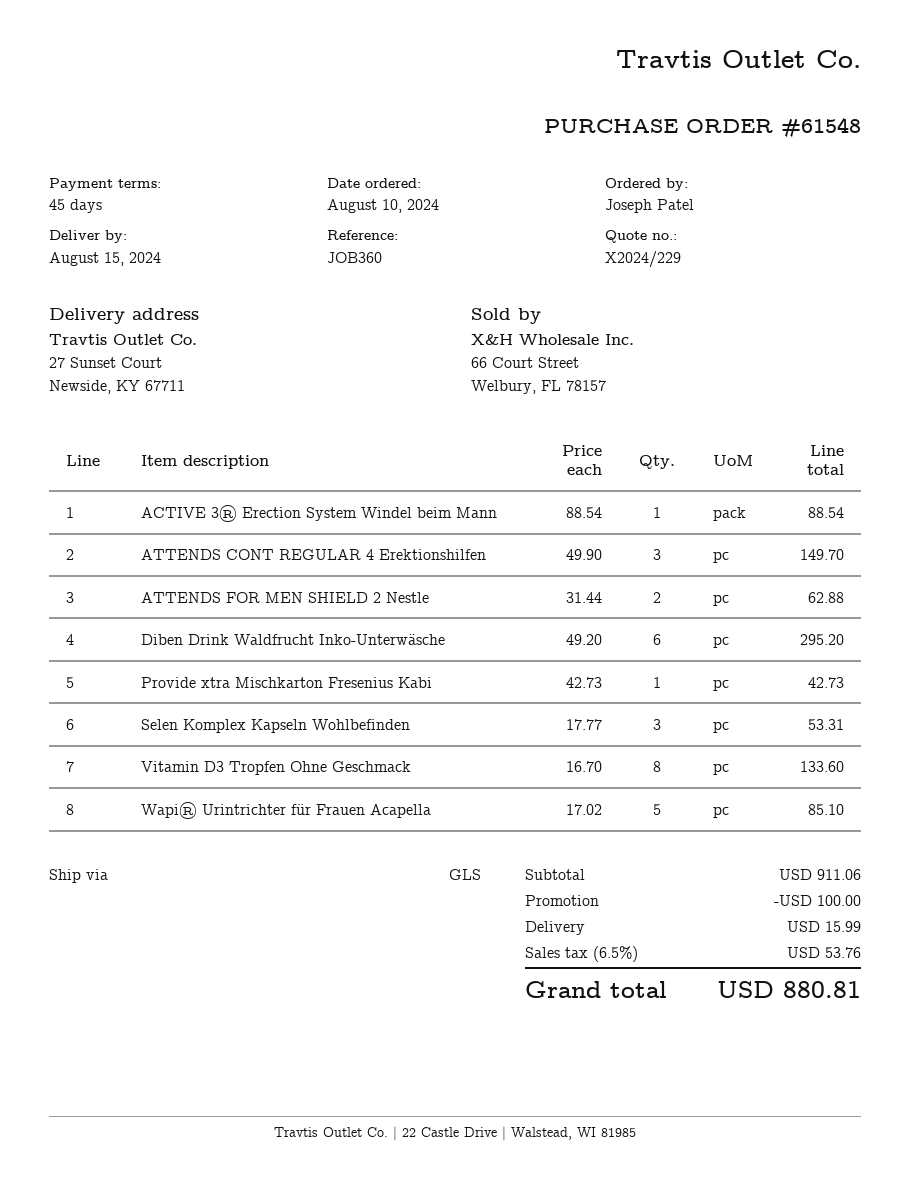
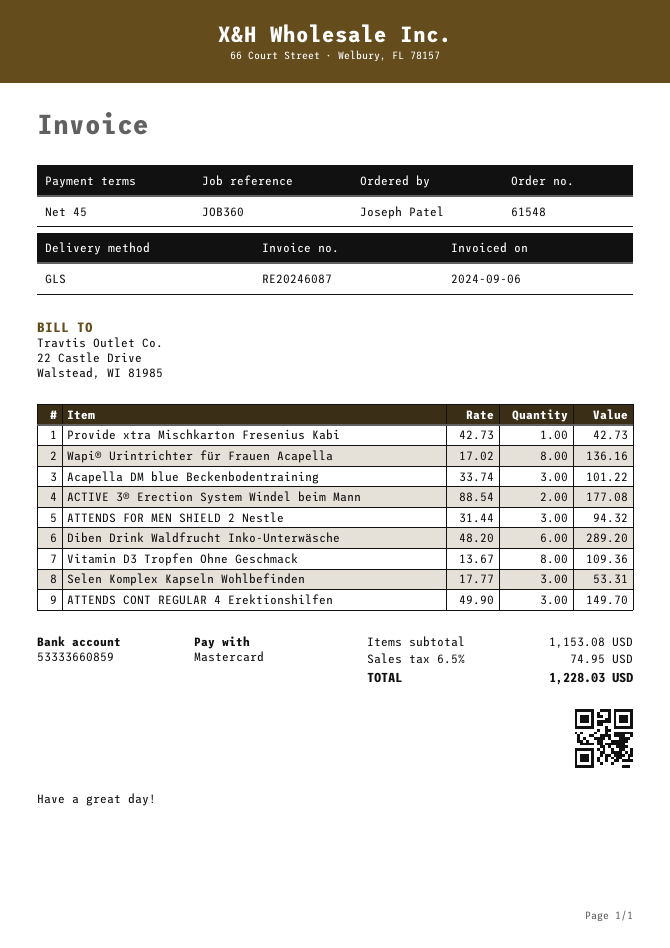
ACTIVE 3® Erection System Windel beim Mann: 1 x 88.54 = 88.54 -> 2 x 88.54 = 177.08
ATTENDS FOR MEN SHIELD 2 Nestle: 2 x 31.44 = 62.88 -> 3 x 31.44 = 94.32
Diben Drink Waldfrucht Inko-Unterwäsche: 6 x 49.20 = 295.20 -> 6 x 48.20 = 289.20
Vitamin D3 Tropfen Ohne Geschmack: 8 x 16.70 = 133.60 -> 8 x 13.67 = 109.36
Wapi® Urintrichter für Frauen Acapella: 5 x 17.02 = 85.10 -> 8 x 17.02 = 136.16
Acapella DM blue Beckenbodentraining: none -> 3 x 33.74 = 101.22
subtotal: 911.06 -> 1153.08
discount: 100.00 -> none
shipping: 15.99 -> none
tax: 6.5% = 53.76 -> 6.5% = 74.95
total: 880.81 -> 1228.03

